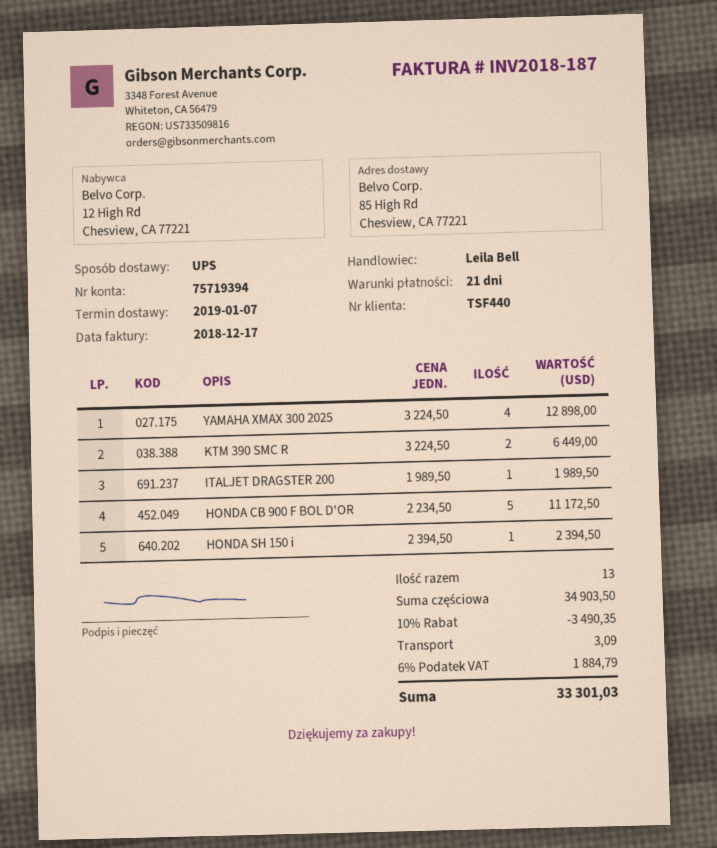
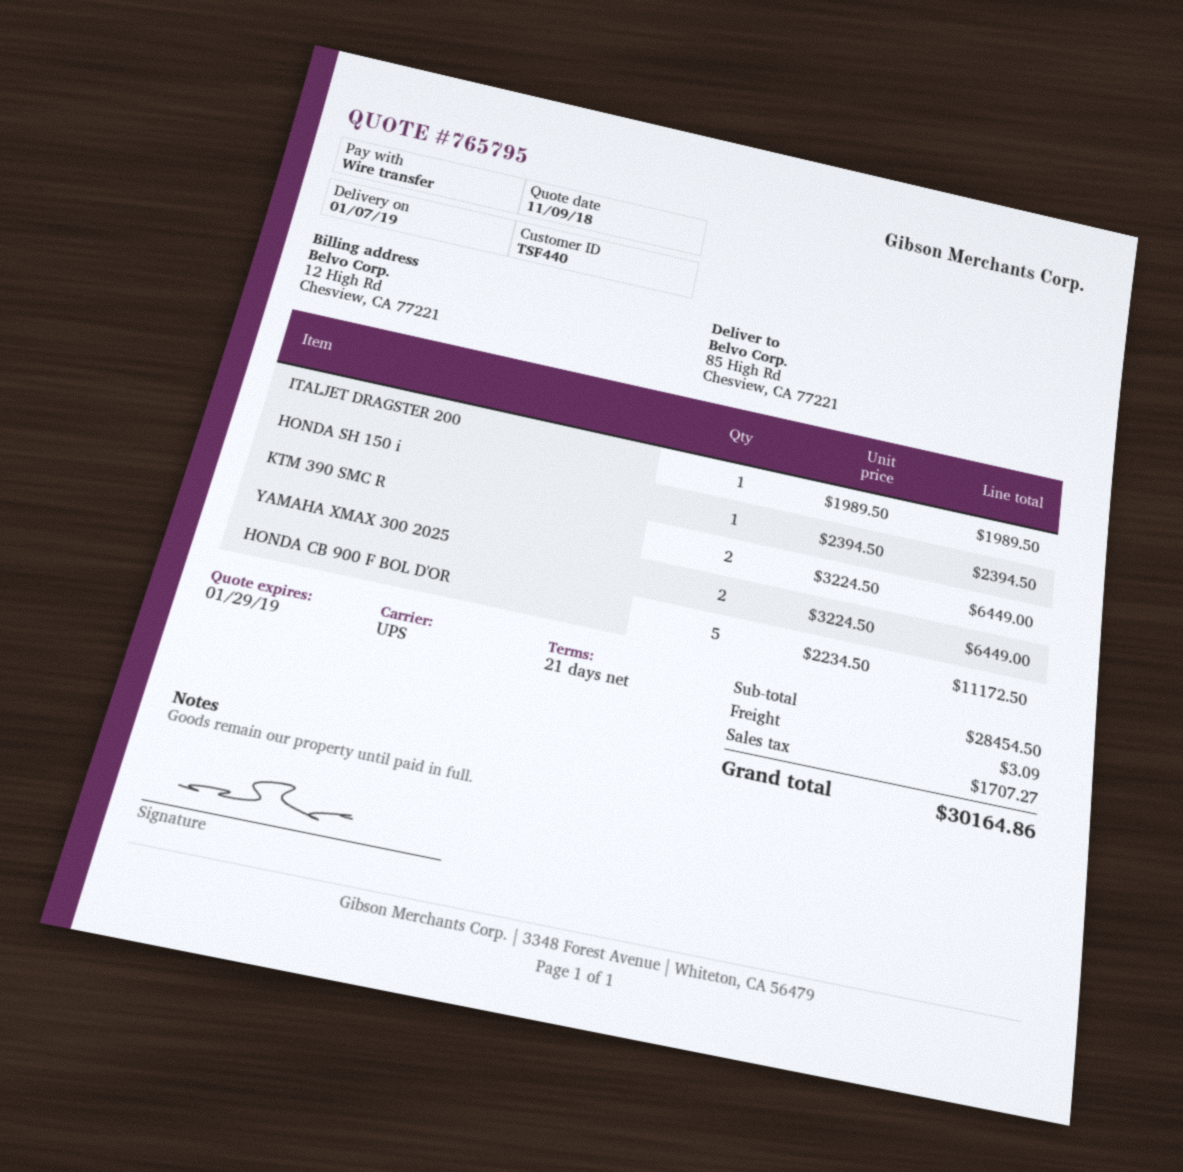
YAMAHA XMAX 300 2025: 4 x 3224.50 = 12898.00 -> 2 x 3224.50 = 6449.00
subtotal: 34903.50 -> 28454.50
discount: 10% = 3490.35 -> none
tax: 1884.79 -> 1707.27
total: 33301.03 -> 30164.86

